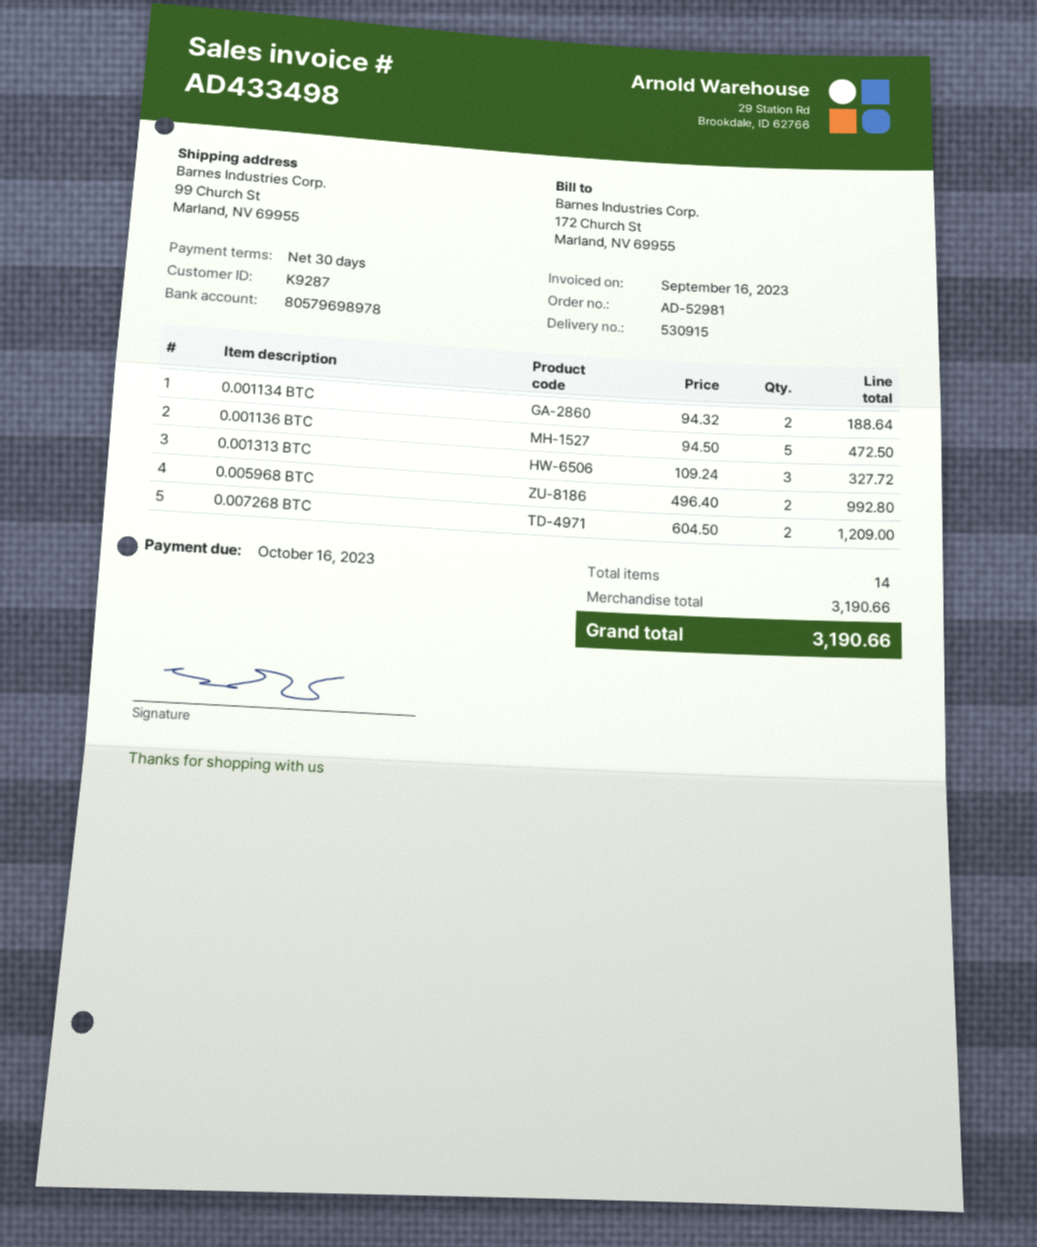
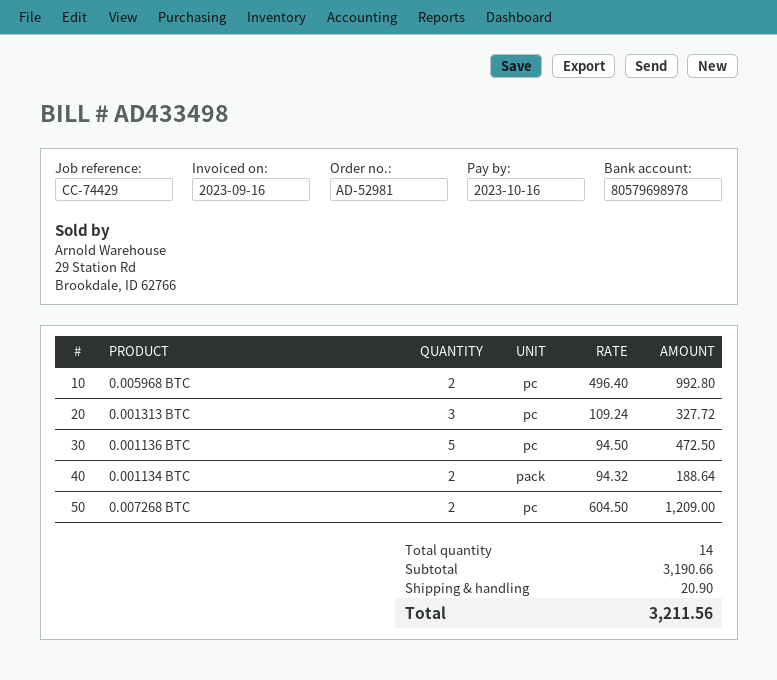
shipping: none -> 20.90
total: 3190.66 -> 3211.56

